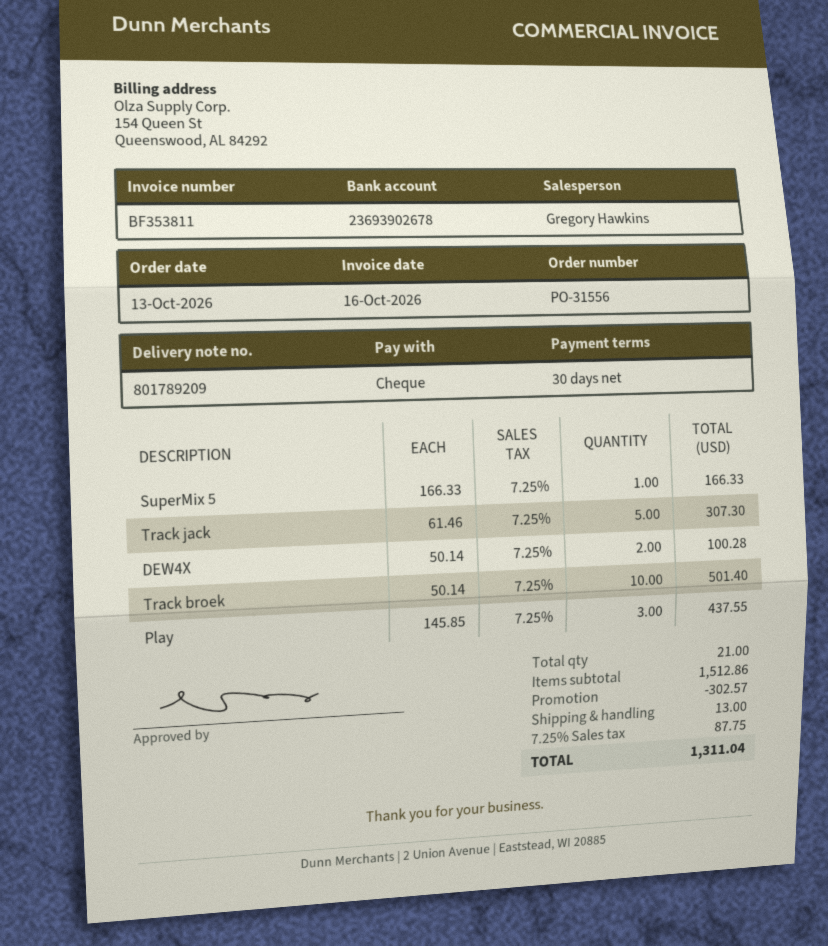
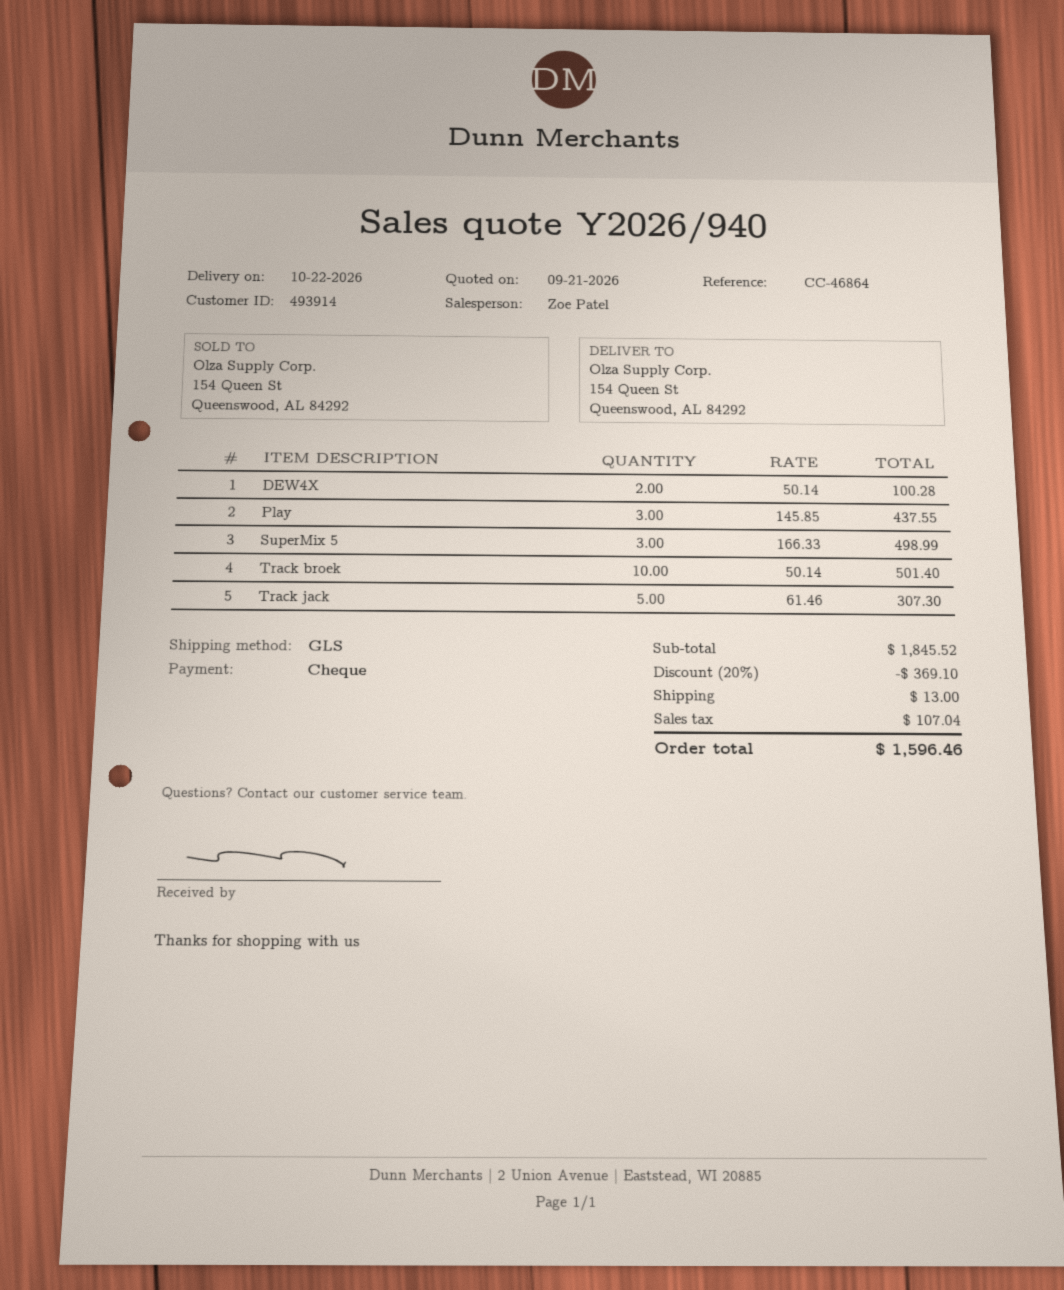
sales rep: Gregory Hawkins -> Zoe Patel
SuperMix 5: 1 x 166.33 = 166.33 -> 3 x 166.33 = 498.99
subtotal: 1512.86 -> 1845.52
discount: 302.57 -> 369.10
tax: 87.75 -> 107.04
total: 1311.04 -> 1596.46

